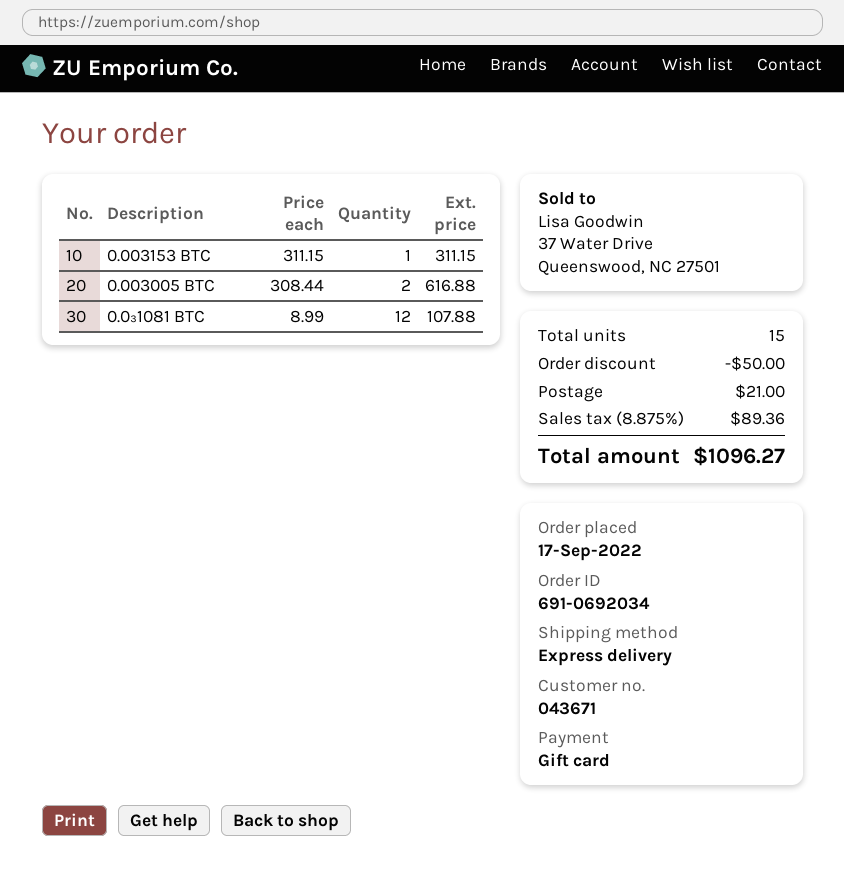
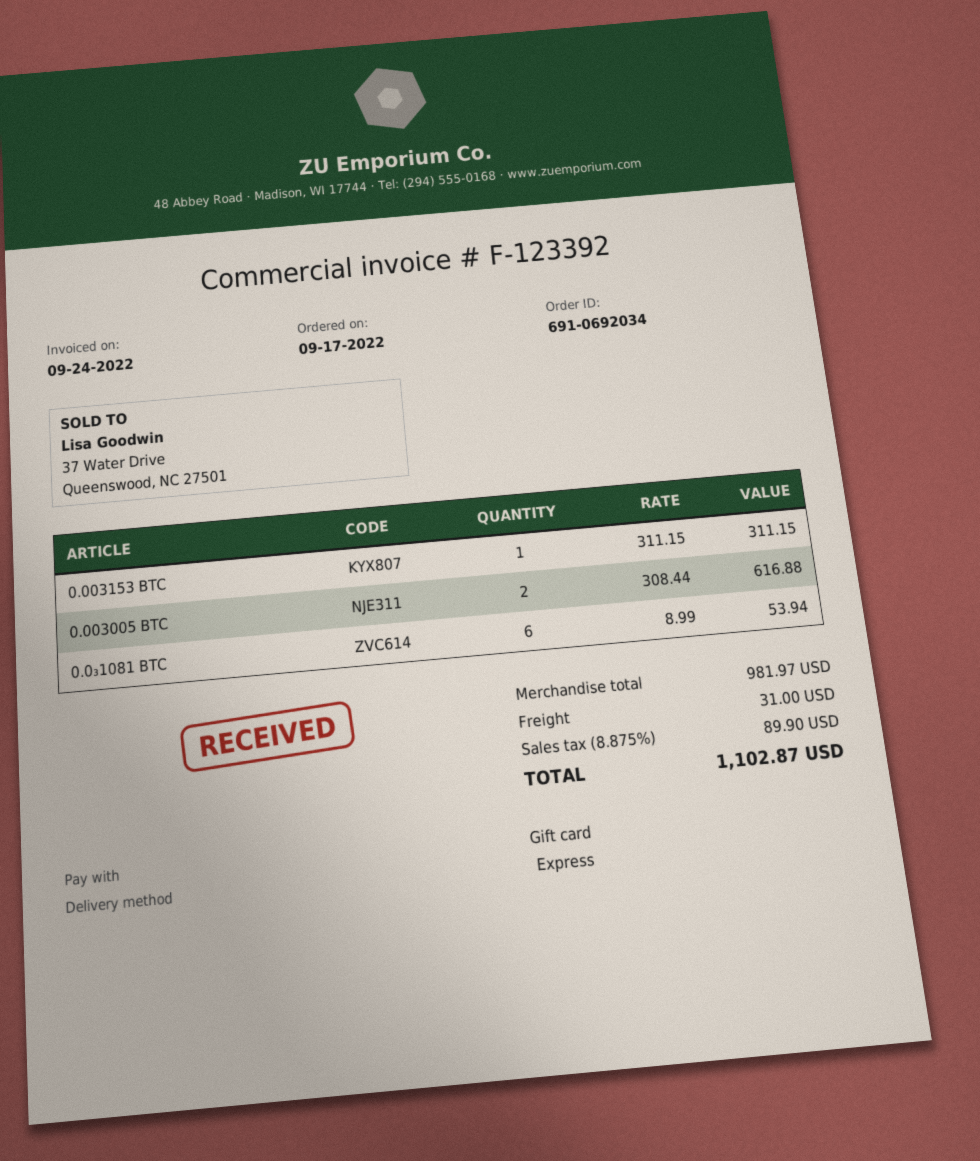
0.0₃1081 BTC: 12 x 8.99 = 107.88 -> 6 x 8.99 = 53.94
discount: 50.00 -> none
shipping: 21.00 -> 31.00
tax: 8.875% = 89.36 -> 8.875% = 89.90
total: 1096.27 -> 1102.87

